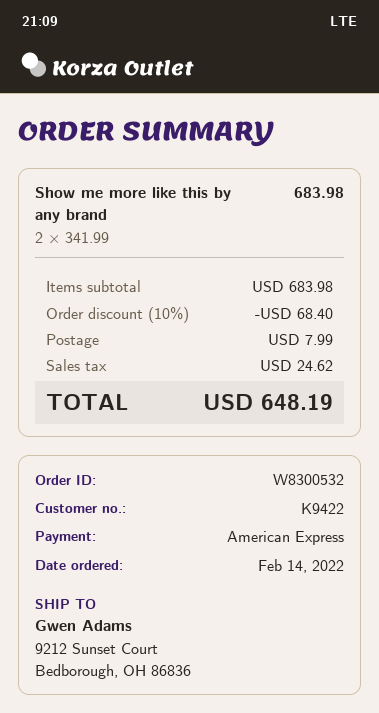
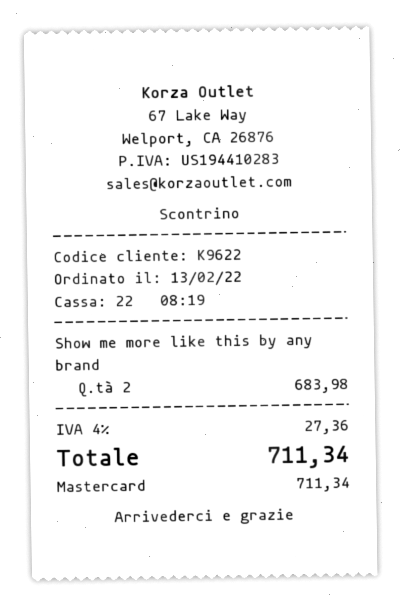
order date: 2022-02-14 -> 2022-02-13
customer number: K9422 -> K9622
payment method: American Express -> Mastercard
discount: 10% = 68.40 -> none
shipping: 7.99 -> none
tax: 24.62 -> 27.36
total: 648.19 -> 711.34

